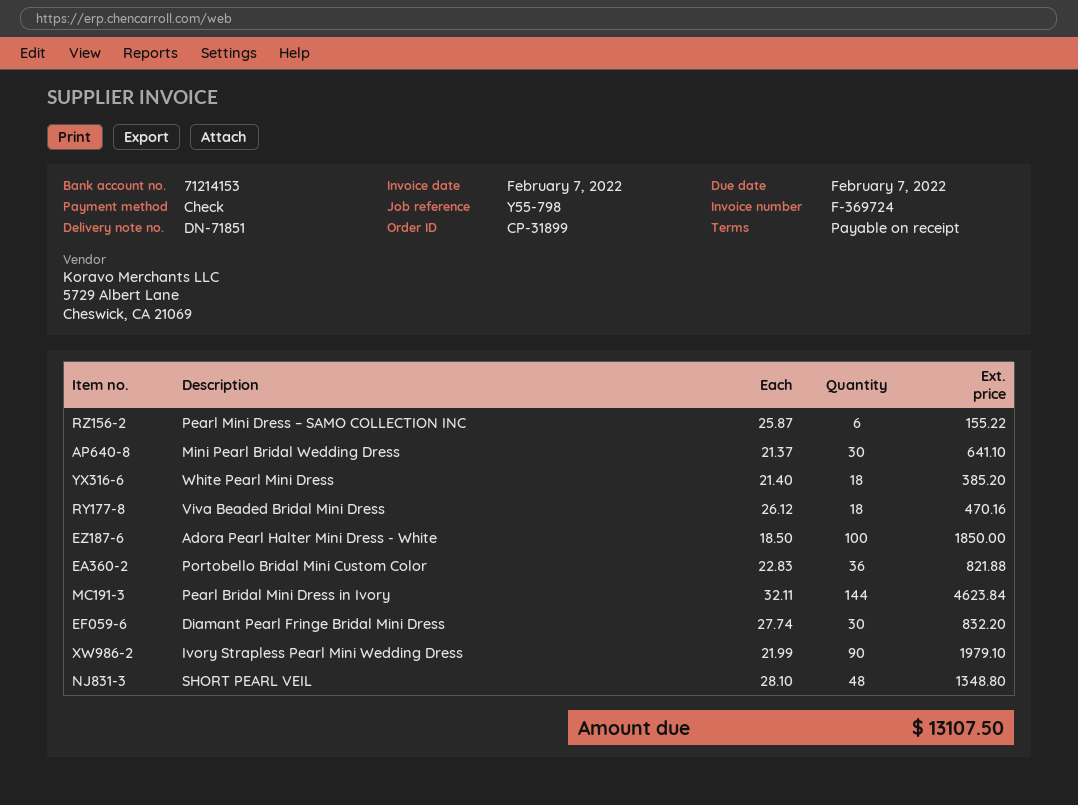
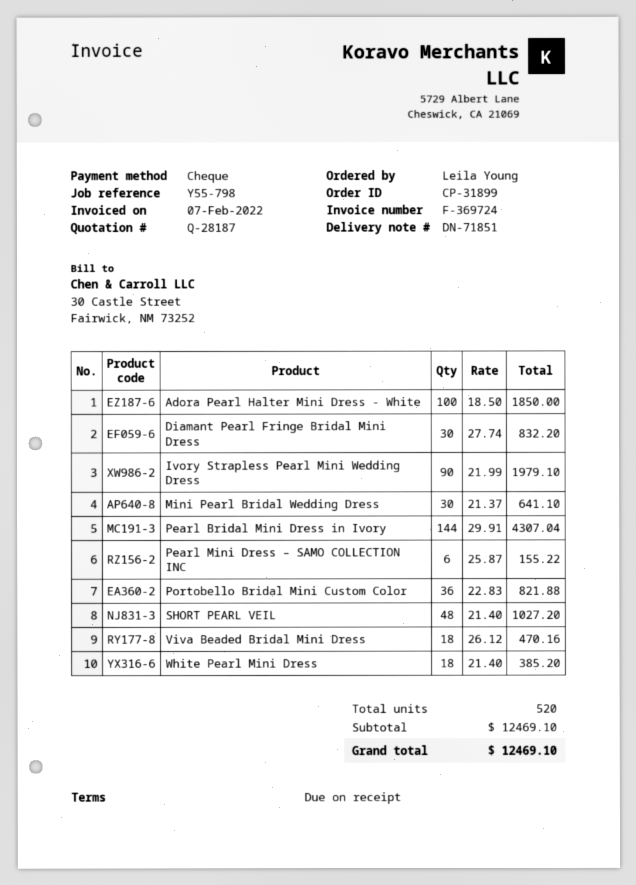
Pearl Bridal Mini Dress in Ivory: 144 x 32.11 = 4623.84 -> 144 x 29.91 = 4307.04
SHORT PEARL VEIL: 48 x 28.10 = 1348.80 -> 48 x 21.40 = 1027.20
total: 13107.50 -> 12469.10

